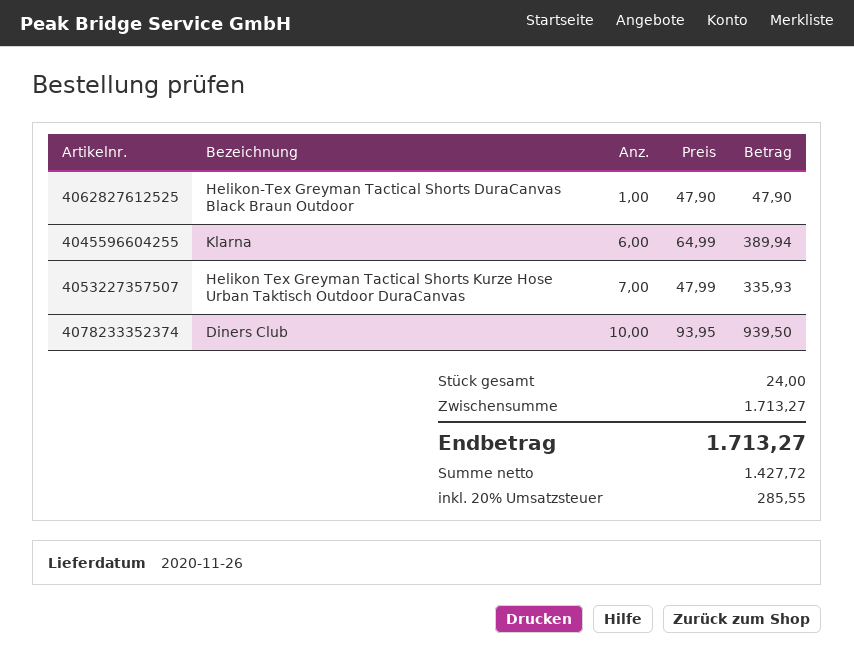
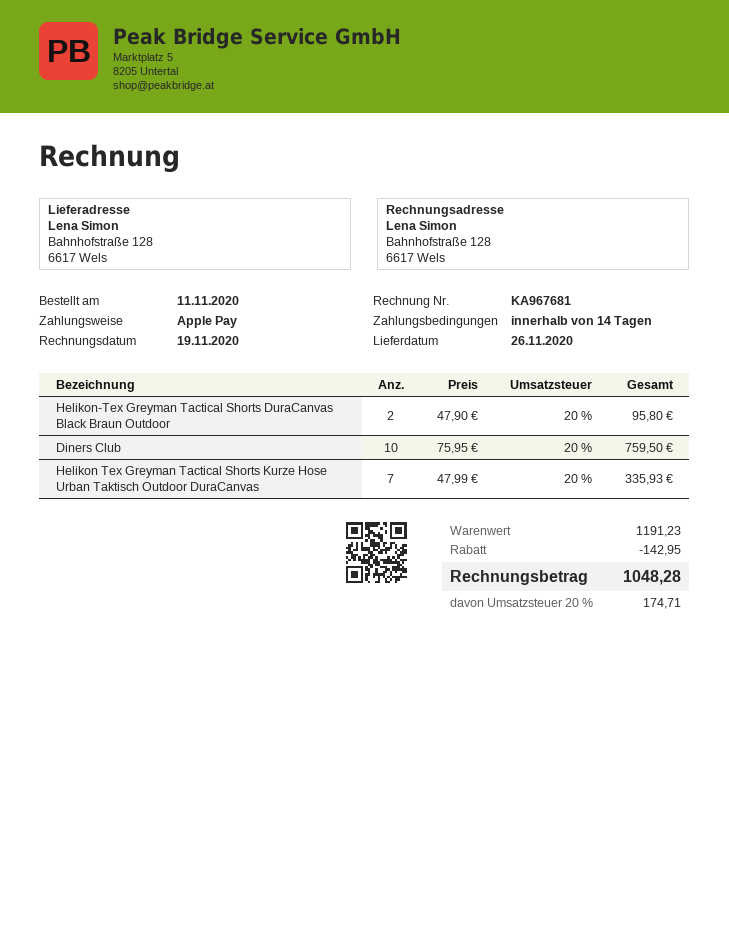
Helikon-Tex Greyman Tactical Shorts DuraCanvas Black Braun Outdoor: 1 x 47.90 = 47.90 -> 2 x 47.90 = 95.80
Klarna: 6 x 64.99 = 389.94 -> none
Diners Club: 10 x 93.95 = 939.50 -> 10 x 75.95 = 759.50
subtotal: 1713.27 -> 1191.23
discount: none -> 142.95
tax: 20% = 285.55 -> 20% = 174.71
total: 1713.27 -> 1048.28

